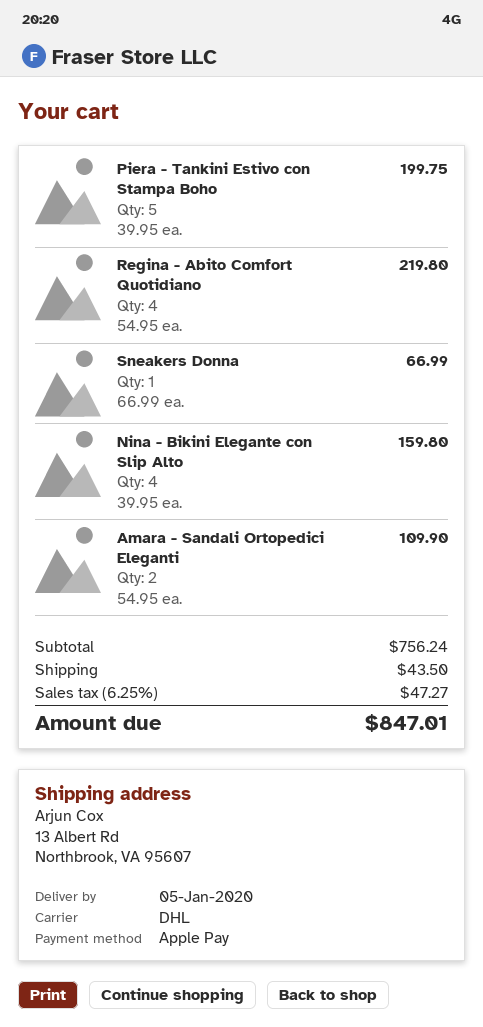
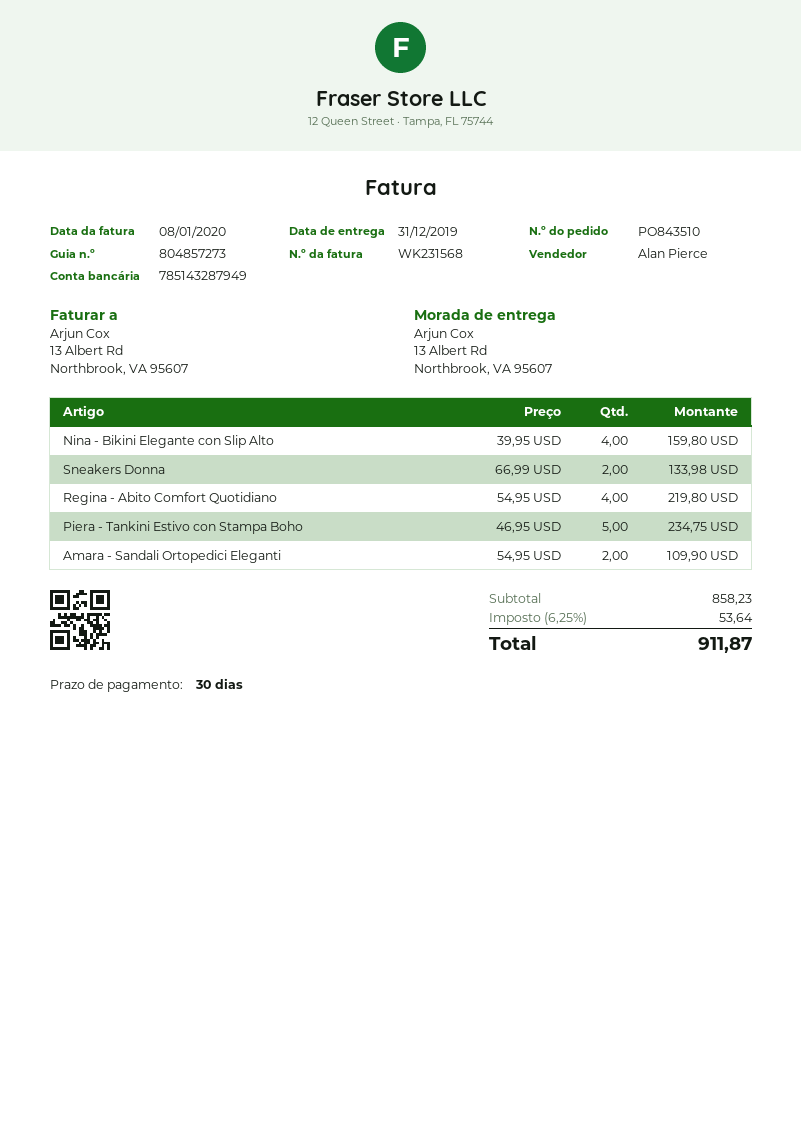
delivery date: 2020-01-05 -> 2019-12-31
Piera - Tankini Estivo con Stampa Boho: 5 x 39.95 = 199.75 -> 5 x 46.95 = 234.75
Sneakers Donna: 1 x 66.99 = 66.99 -> 2 x 66.99 = 133.98
subtotal: 756.24 -> 858.23
shipping: 43.50 -> none
tax: 6.25% = 47.27 -> 6.25% = 53.64
total: 847.01 -> 911.87

